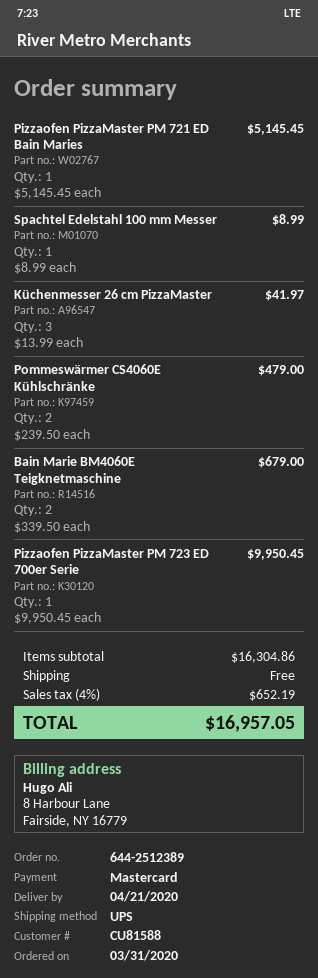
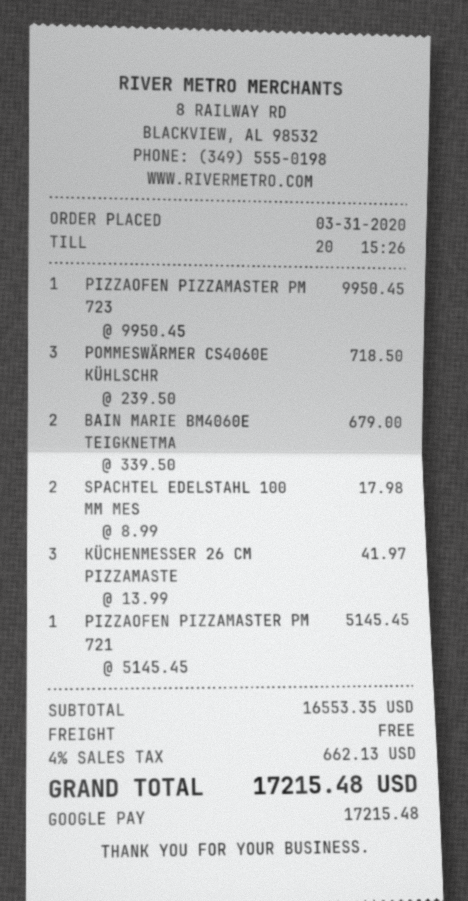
payment method: Mastercard -> Google Pay
Spachtel Edelstahl 100 mm Messer: 1 x 8.99 = 8.99 -> 2 x 8.99 = 17.98
Pommeswärmer CS4060E Kühlschränke: 2 x 239.50 = 479.00 -> 3 x 239.50 = 718.50
subtotal: 16304.86 -> 16553.35
tax: 4% = 652.19 -> 4% = 662.13
total: 16957.05 -> 17215.48

